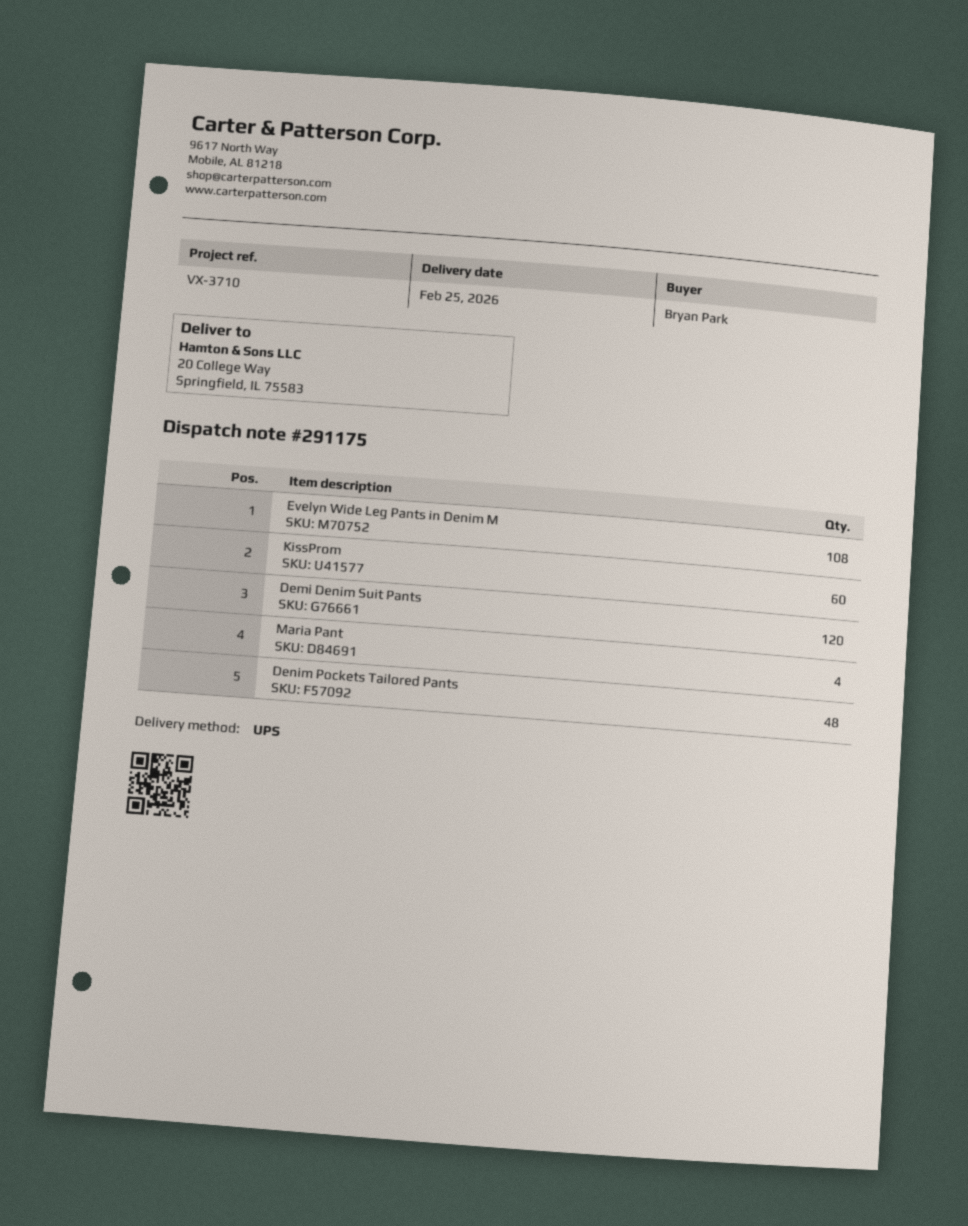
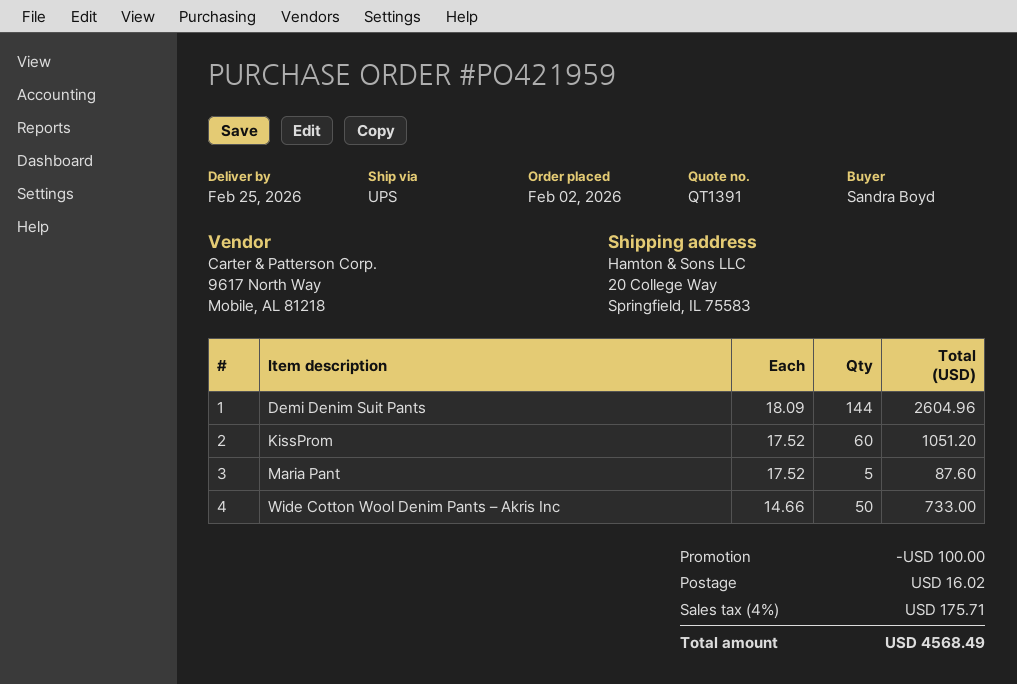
ordered by: Bryan Park -> Sandra Boyd
Evelyn Wide Leg Pants in Denim M: 108 -> none
Demi Denim Suit Pants: 120 -> 144
Maria Pant: 4 -> 5
Denim Pockets Tailored Pants: 48 -> none
Wide Cotton Wool Denim Pants – Akris Inc: none -> 50

